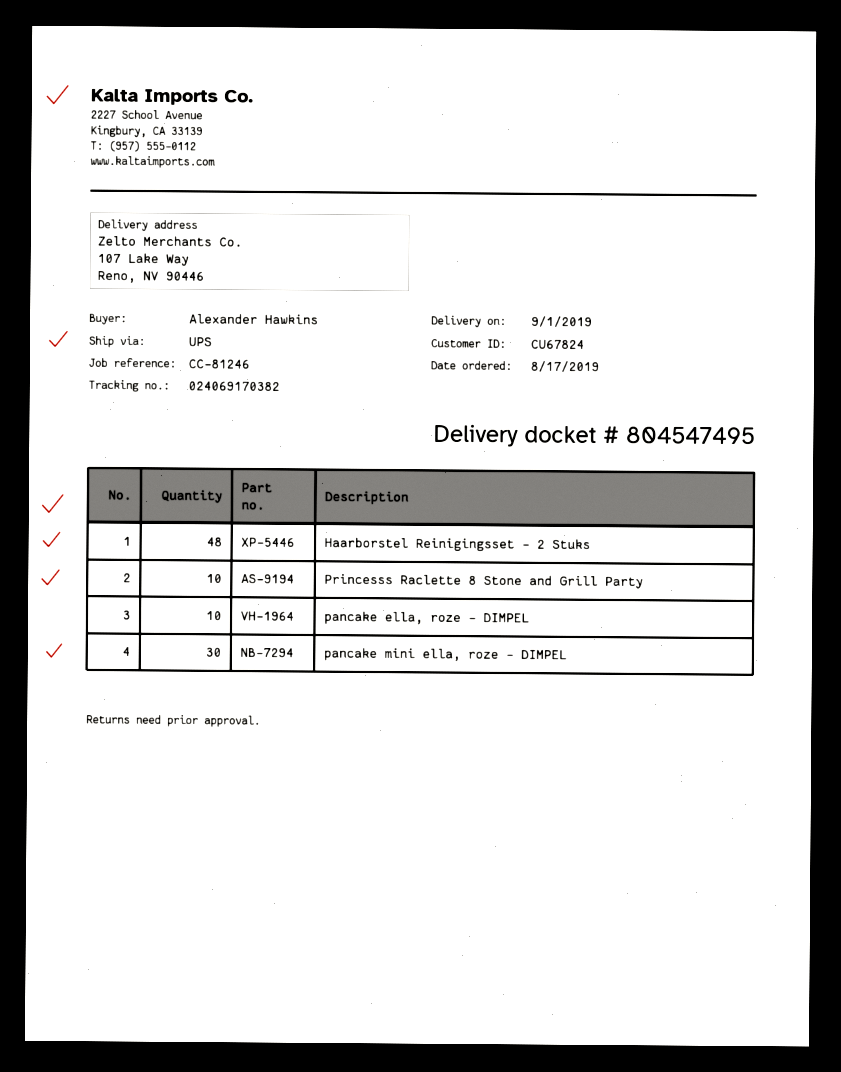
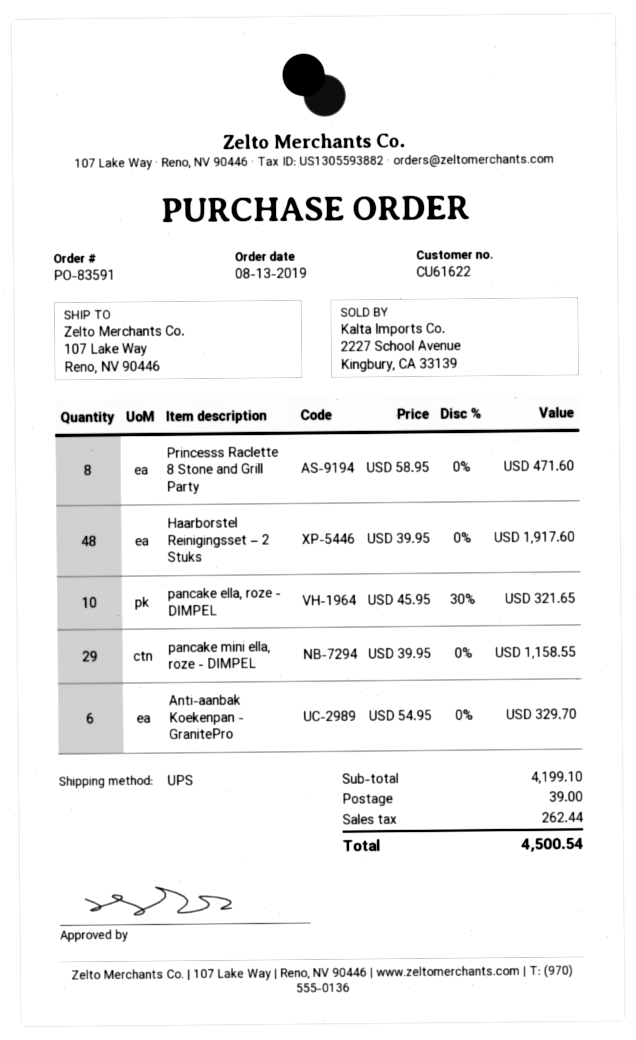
order date: 2019-08-17 -> 2019-08-13
customer number: CU67824 -> CU61622
Princesss Raclette 8 Stone and Grill Party: 10 -> 8
pancake mini ella, roze - DIMPEL: 30 -> 29
Anti-aanbak Koekenpan - GranitePro: none -> 6

